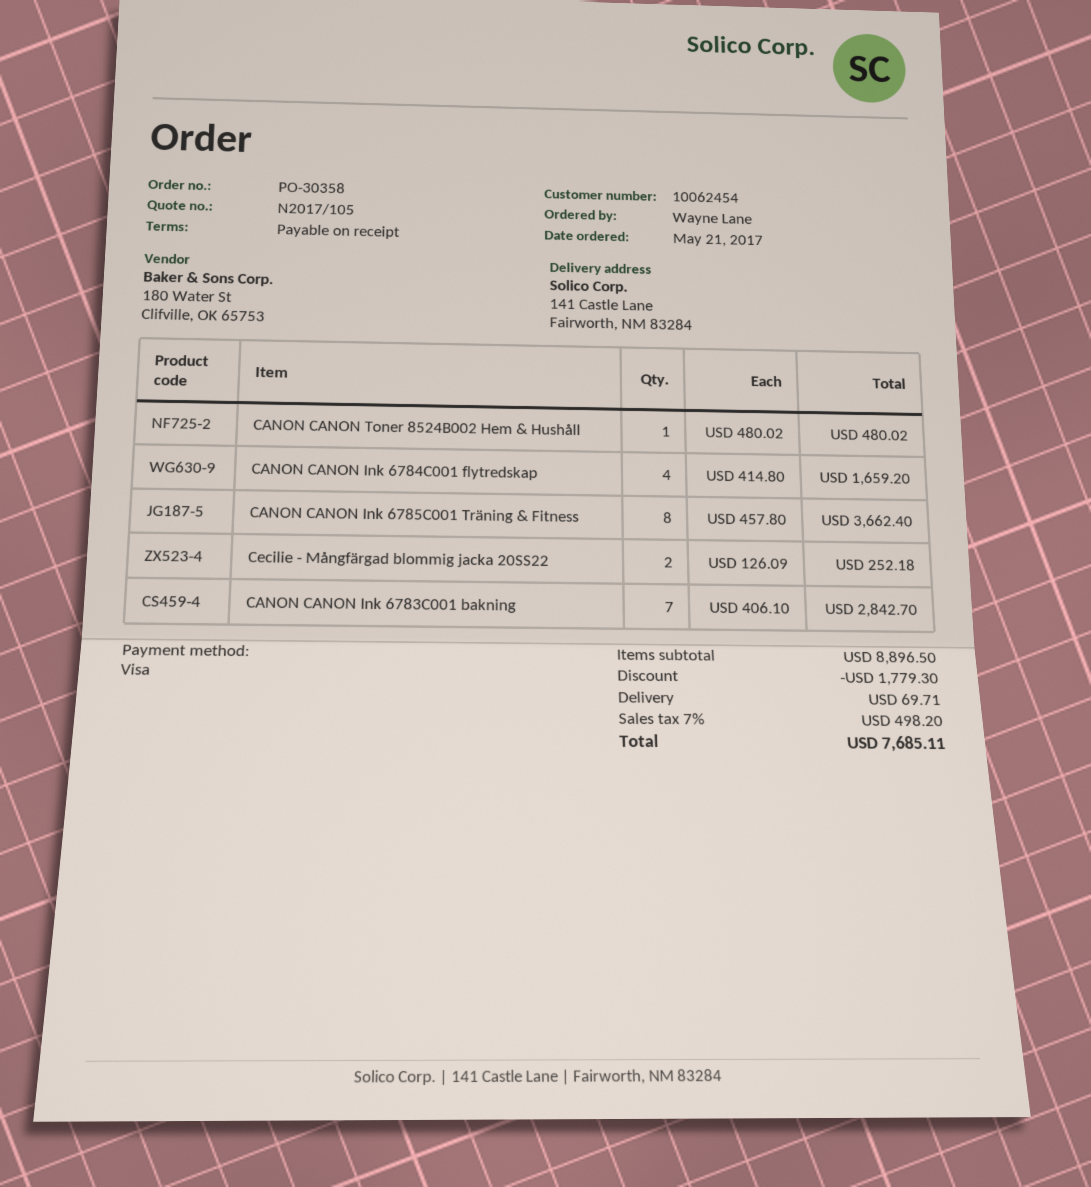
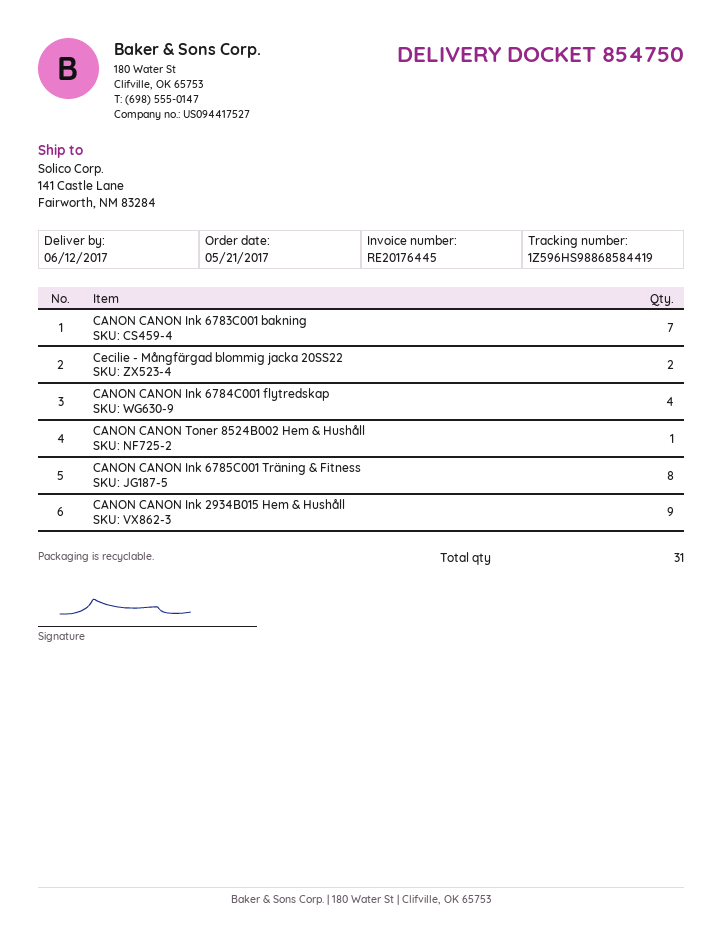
CANON CANON Ink 2934B015 Hem & Hushåll: none -> 9

